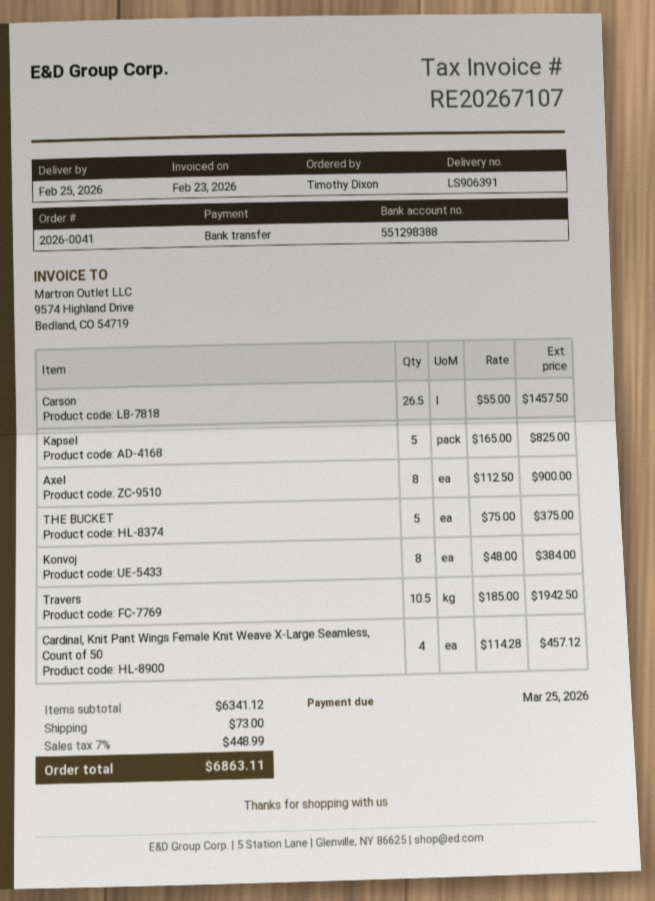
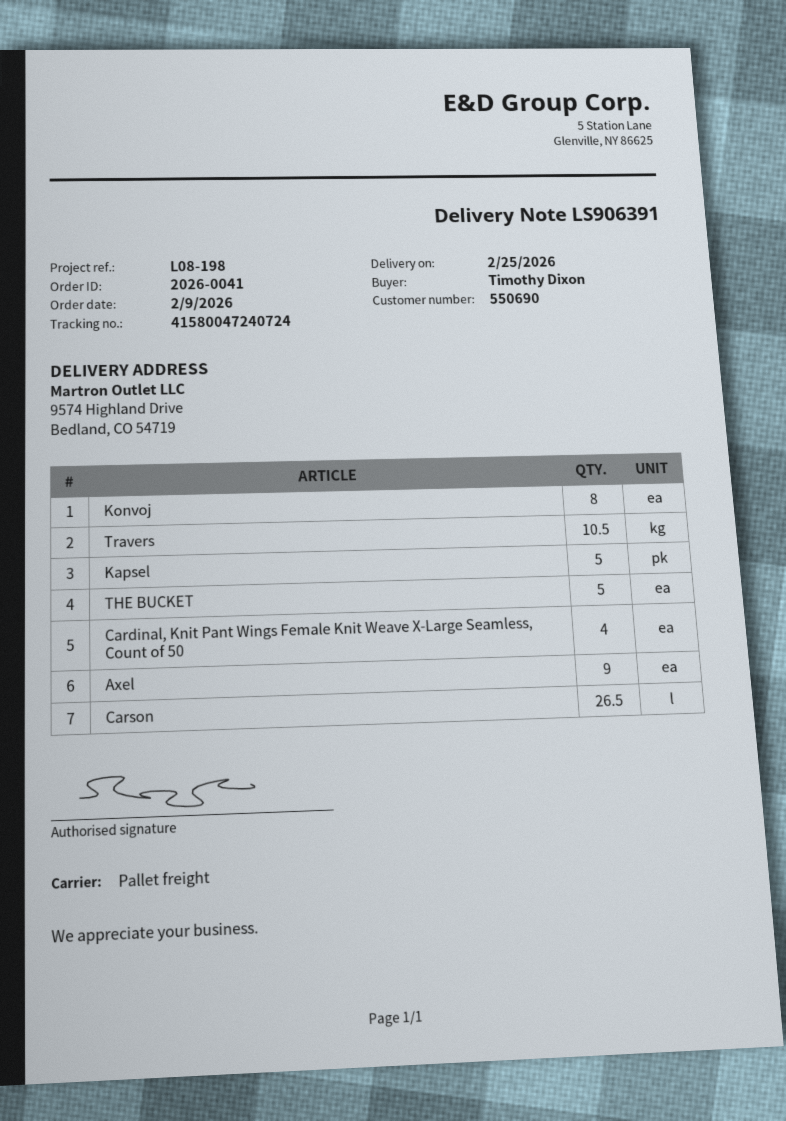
Axel: 8 -> 9

